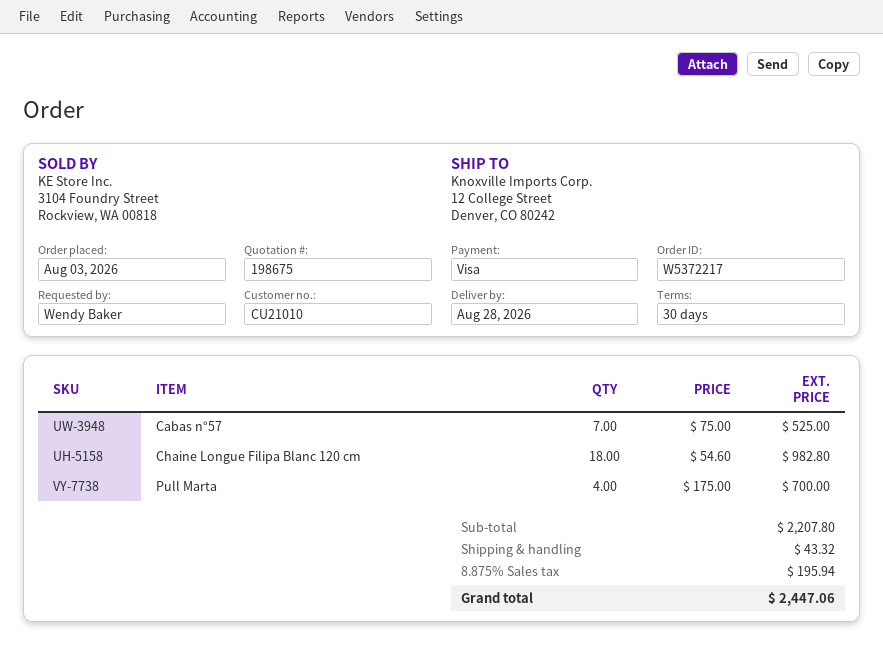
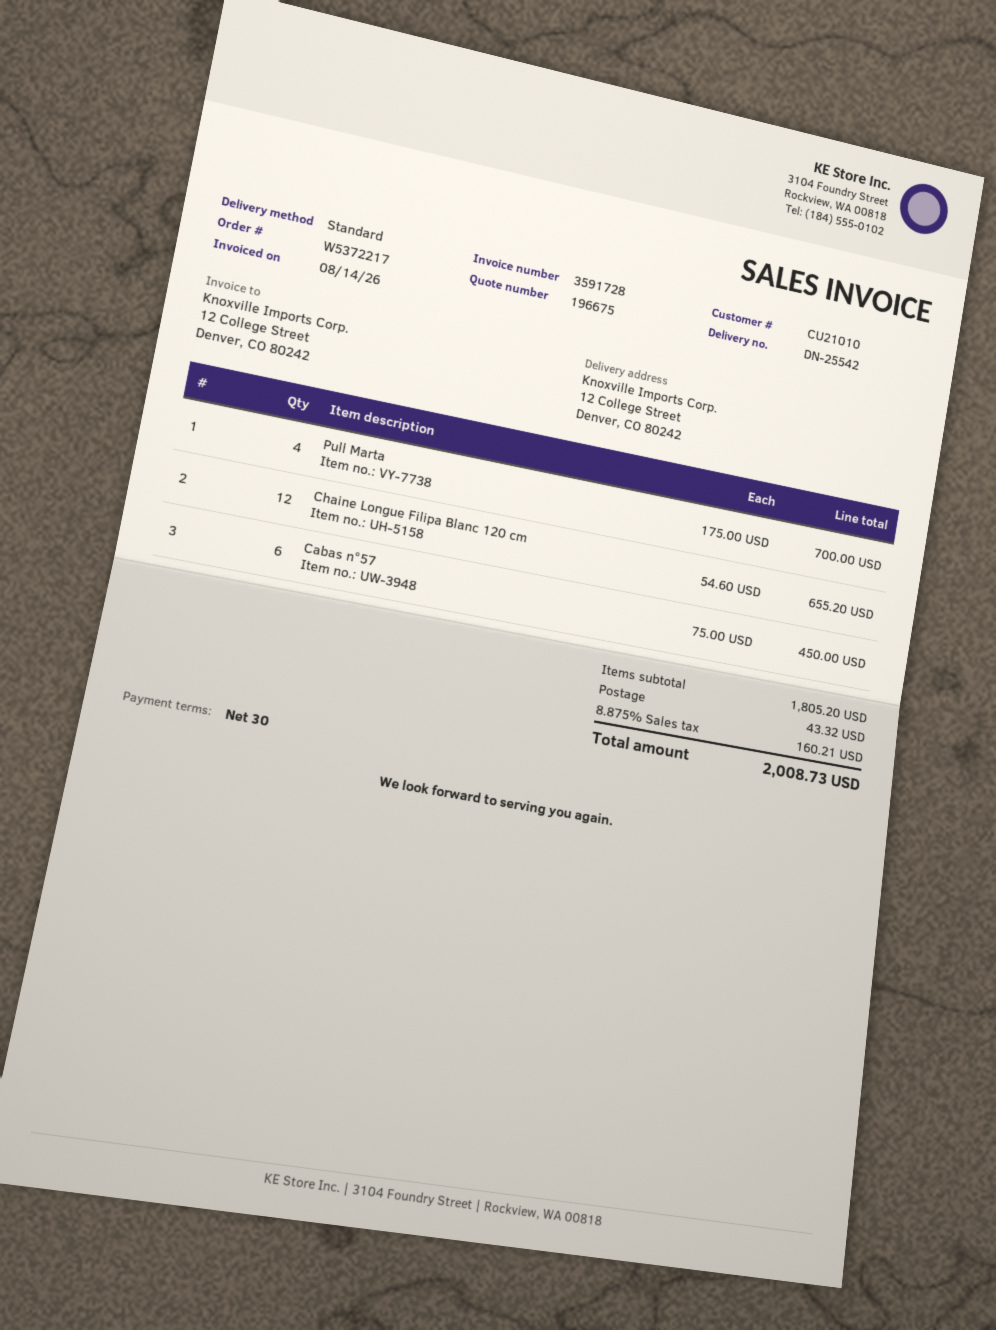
quote number: 198675 -> 196675
Cabas n°57: 7 x 75.00 = 525.00 -> 6 x 75.00 = 450.00
Chaine Longue Filipa Blanc 120 cm: 18 x 54.60 = 982.80 -> 12 x 54.60 = 655.20
subtotal: 2207.80 -> 1805.20
tax: 8.875% = 195.94 -> 8.875% = 160.21
total: 2447.06 -> 2008.73

